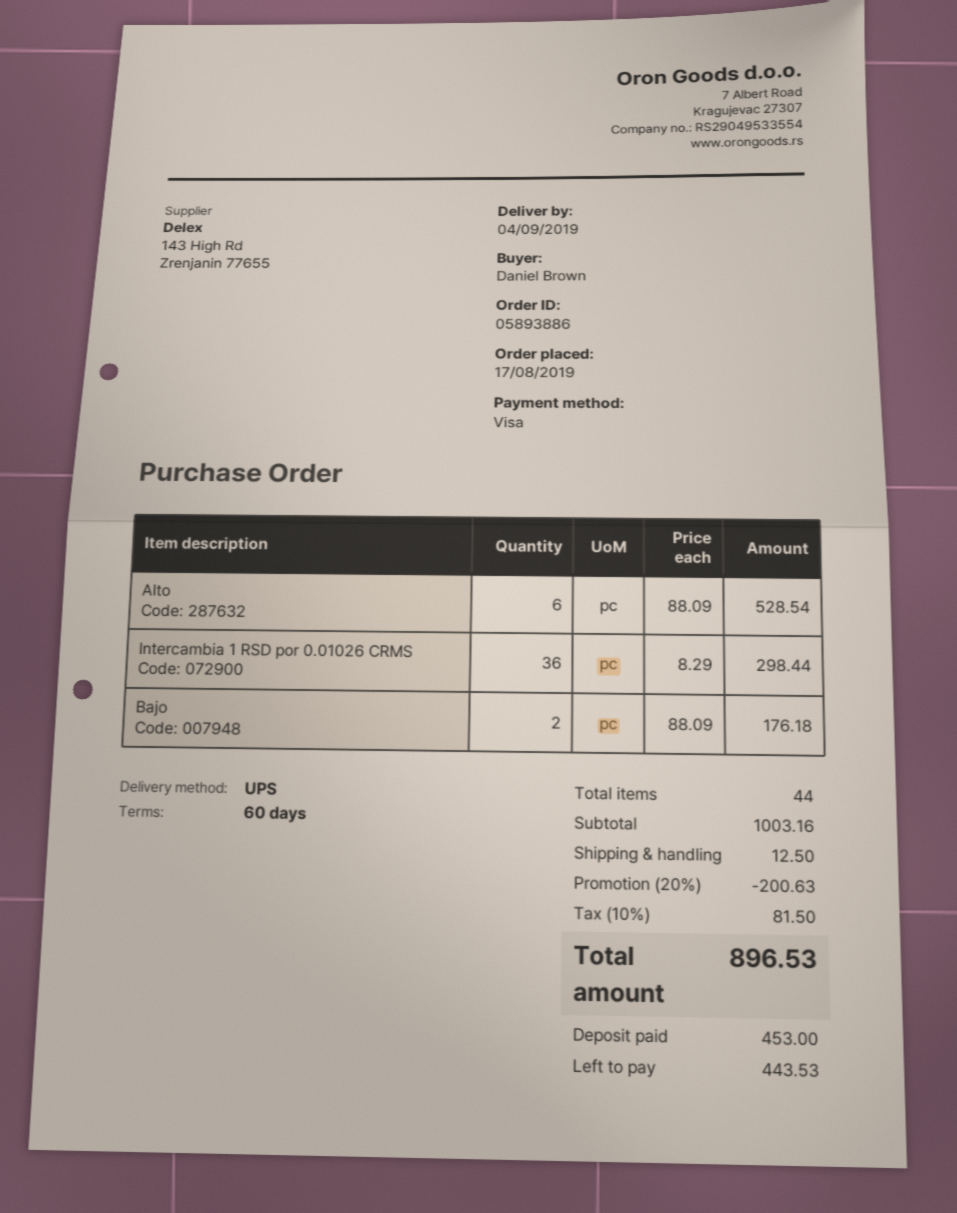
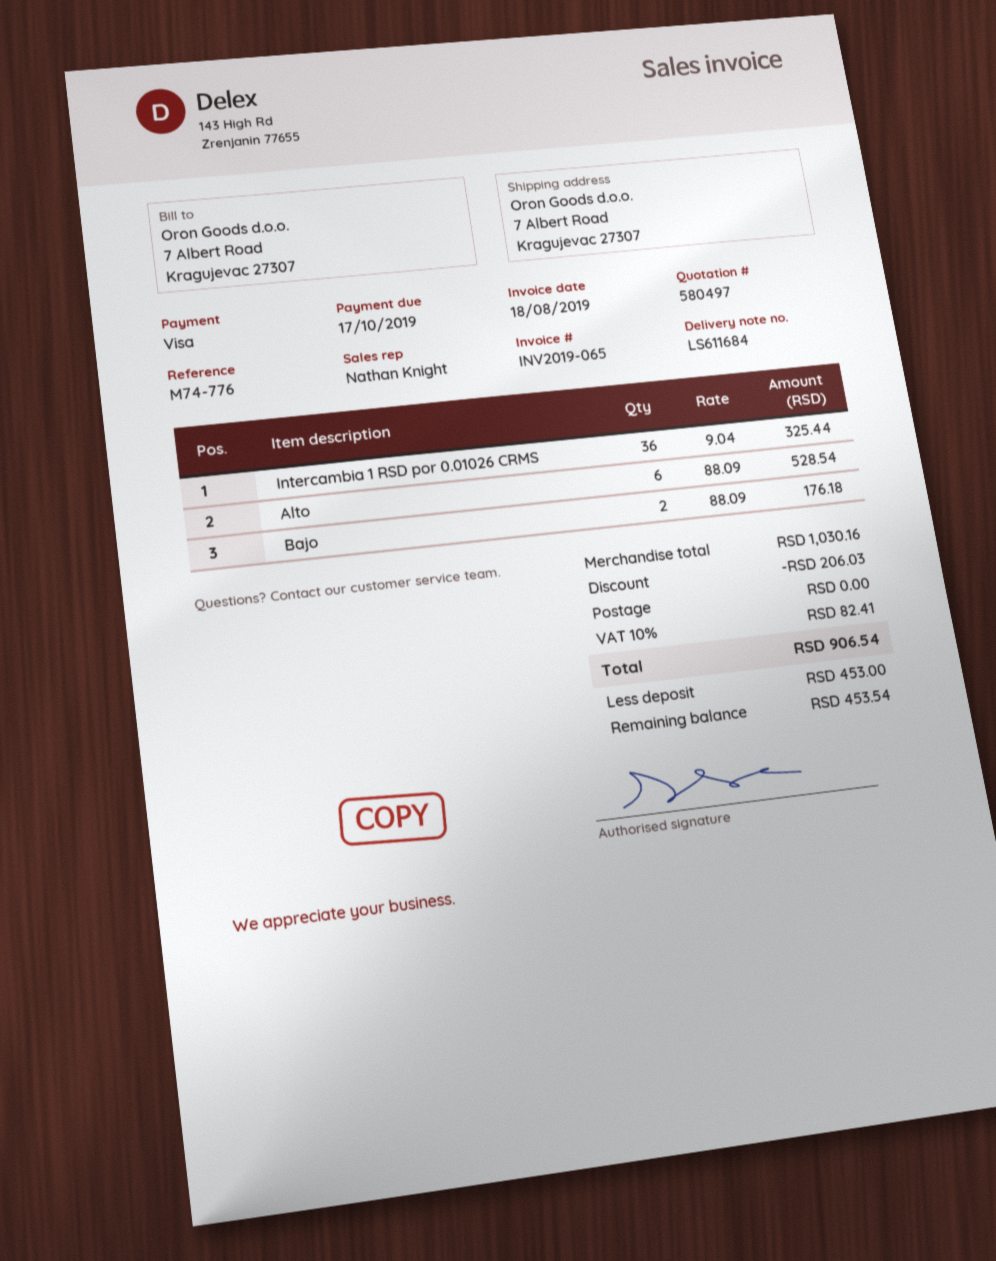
Intercambia 1 RSD por 0.01026 CRMS: 36 x 8.29 = 298.44 -> 36 x 9.04 = 325.44
subtotal: 1003.16 -> 1030.16
discount: 200.63 -> 206.03
shipping: 12.50 -> 0.00
tax: 10% = 81.50 -> 10% = 82.41
total: 896.53 -> 906.54
balance: 443.53 -> 453.54

